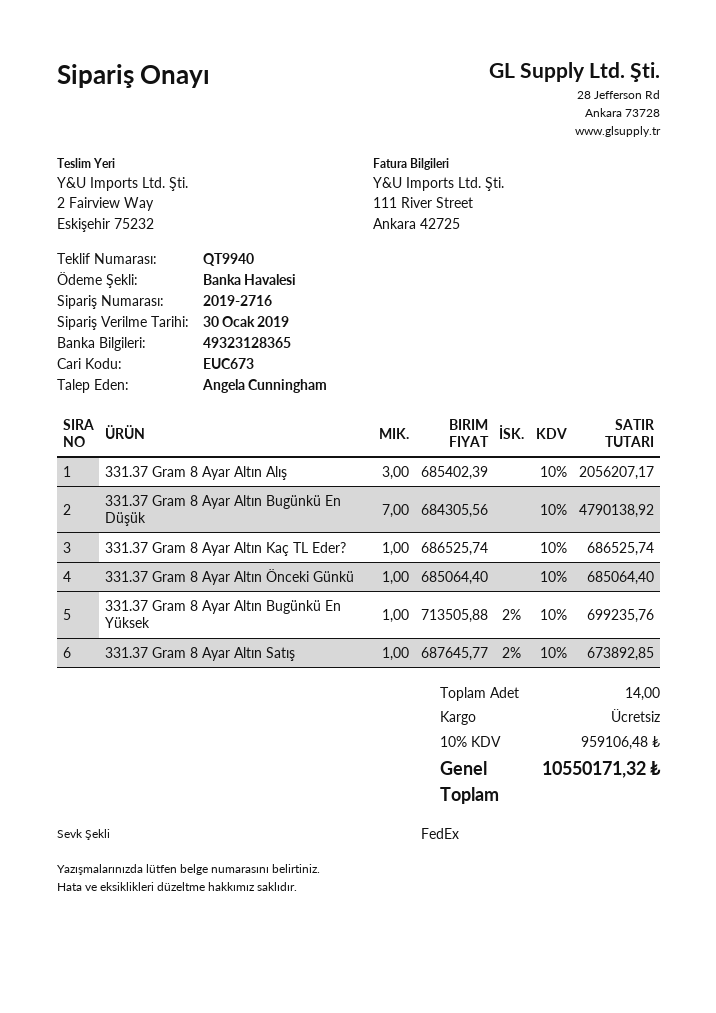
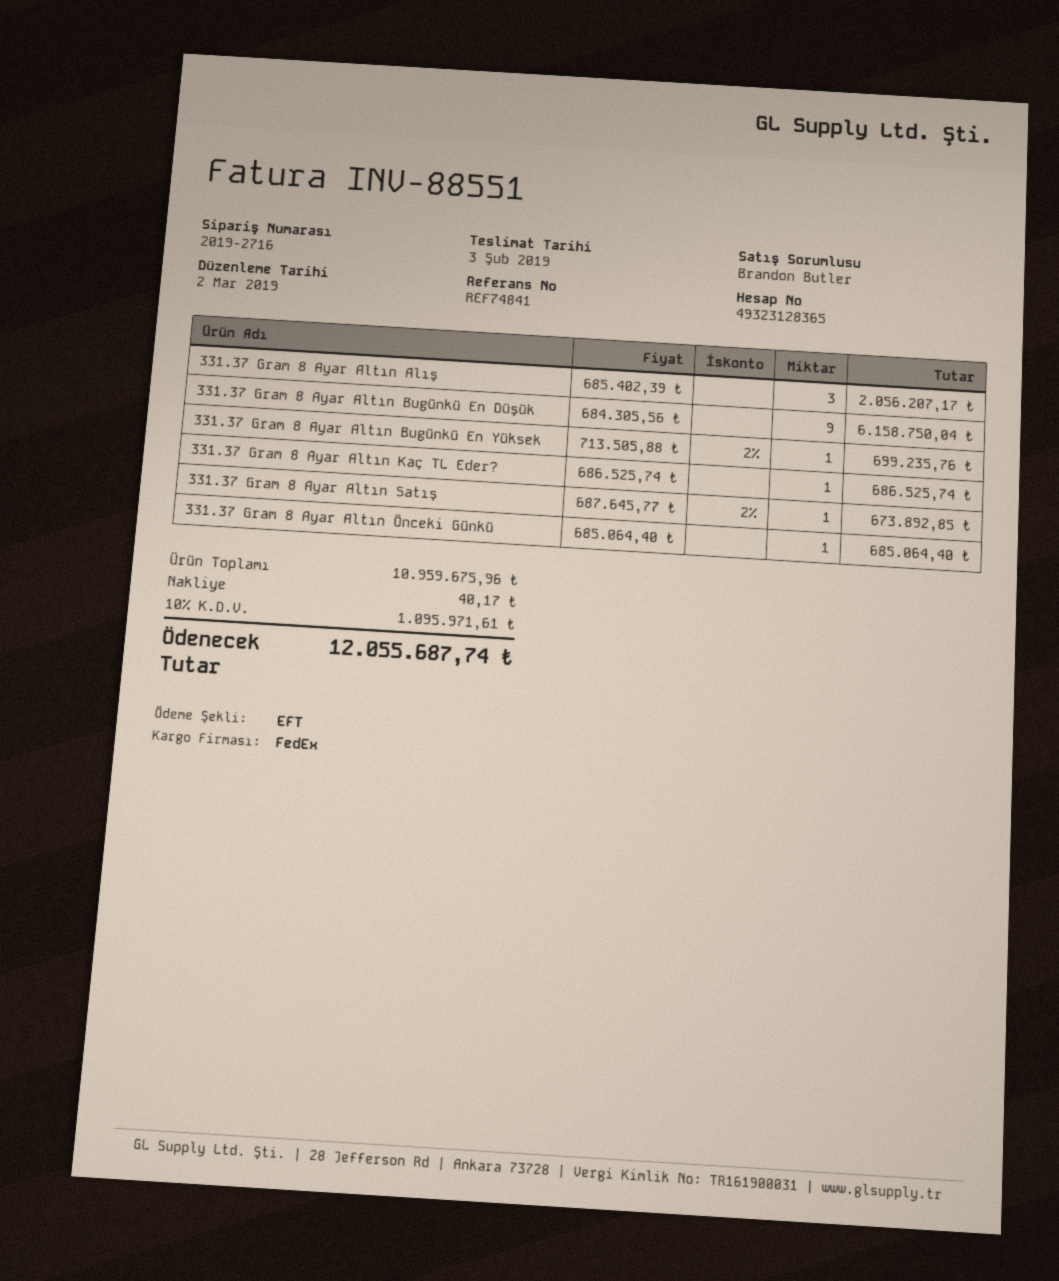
331.37 Gram 8 Ayar Altın Bugünkü En Düşük: 7 x 684305.56 = 4790138.92 -> 9 x 684305.56 = 6158750.04
shipping: 0.00 -> 40.17
tax: 10% = 959106.48 -> 10% = 1095971.61
total: 10550171.32 -> 12055687.74

